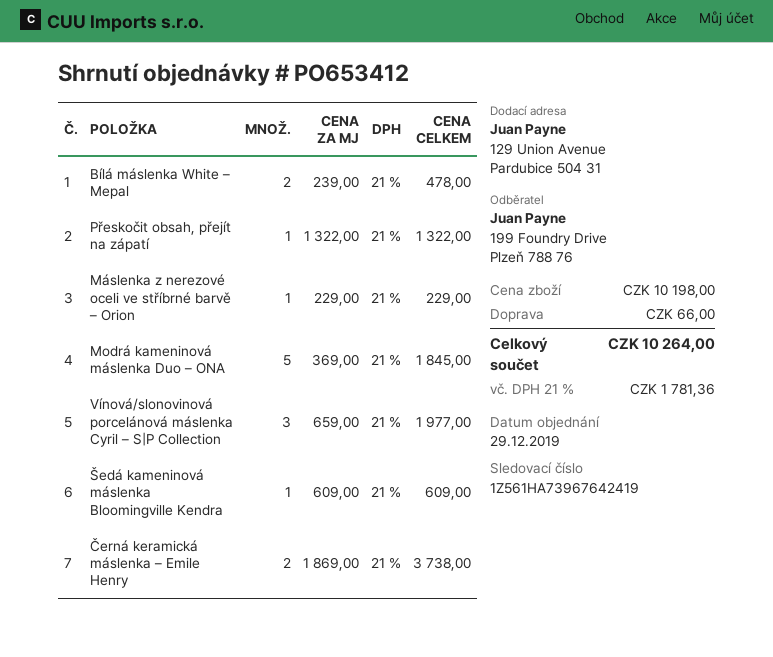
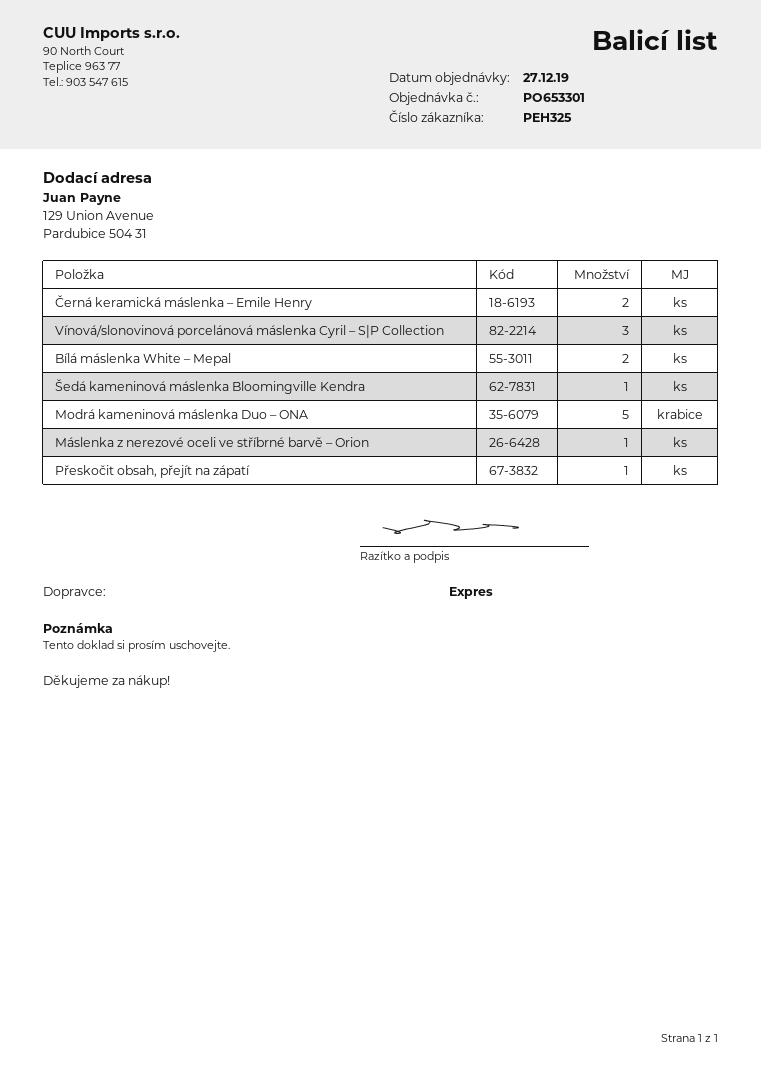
order number: PO653412 -> PO653301
order date: 2019-12-29 -> 2019-12-27

